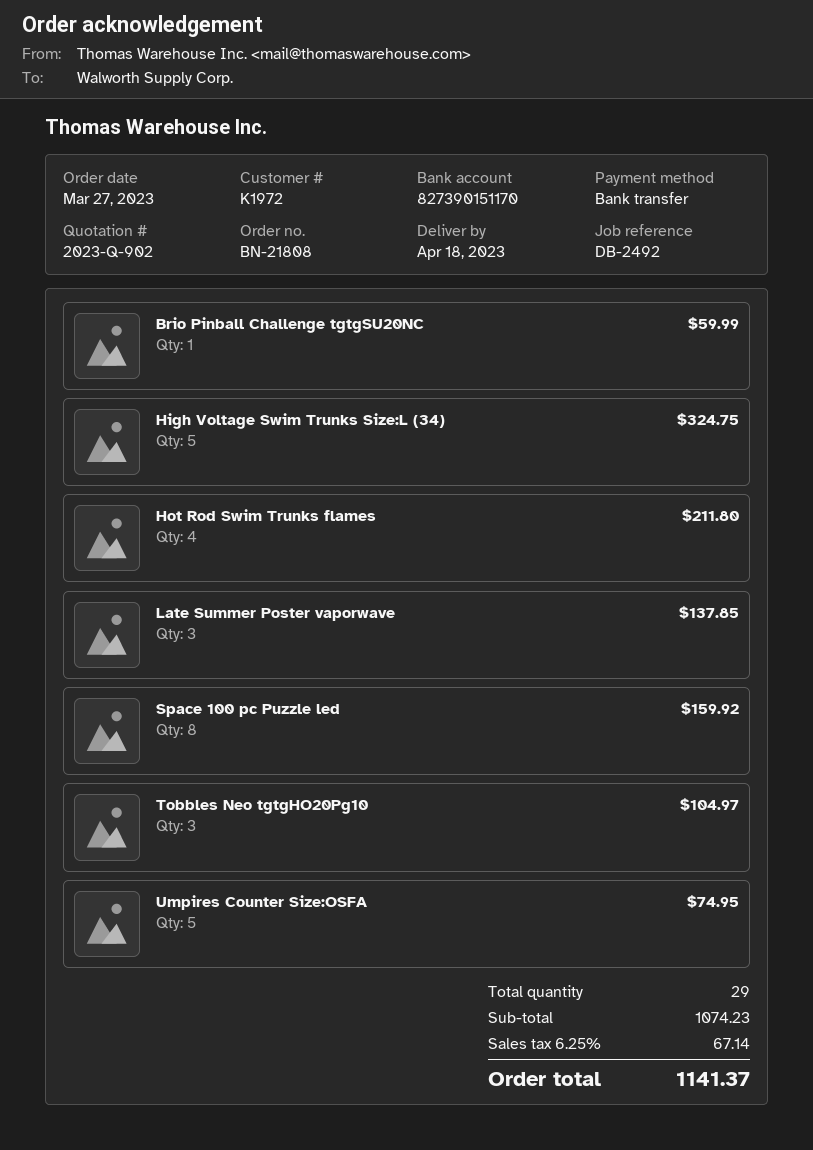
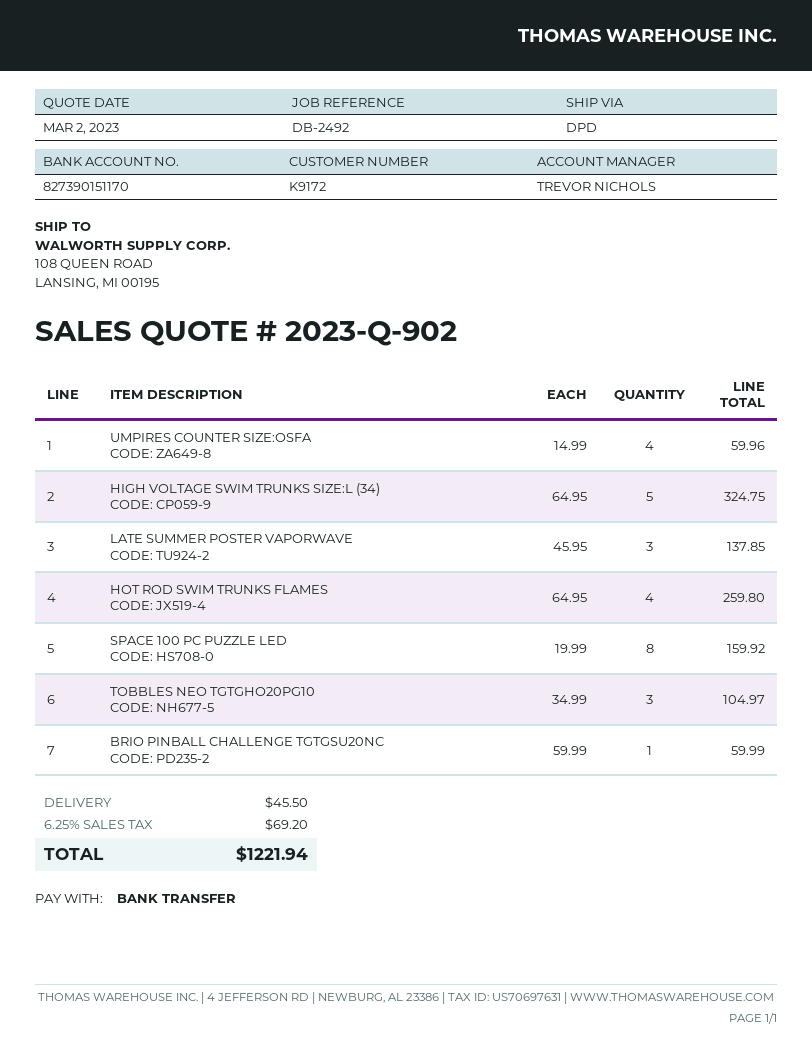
customer number: K1972 -> K9172
Hot Rod Swim Trunks flames: 4 for 211.80 -> 4 for 259.80
Umpires Counter Size:OSFA: 5 for 74.95 -> 4 for 59.96
shipping: none -> 45.50
tax: 6.25% = 67.14 -> 6.25% = 69.20
total: 1141.37 -> 1221.94

